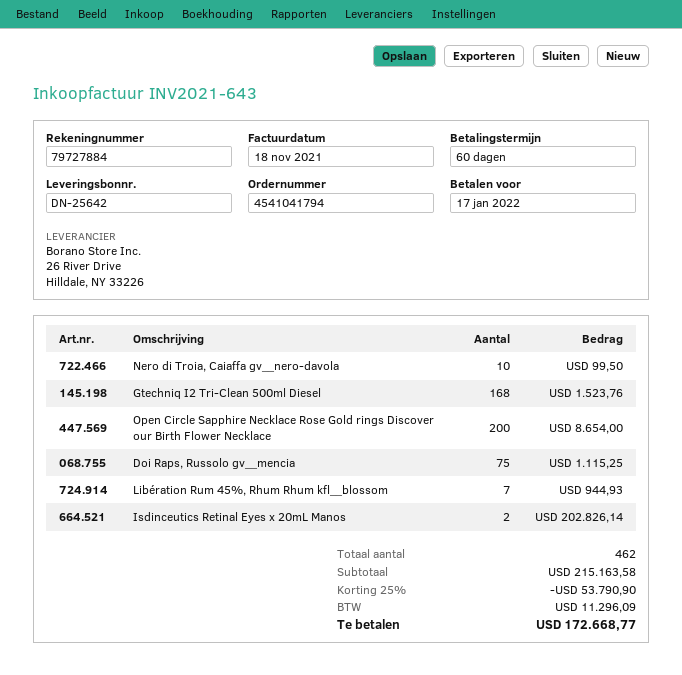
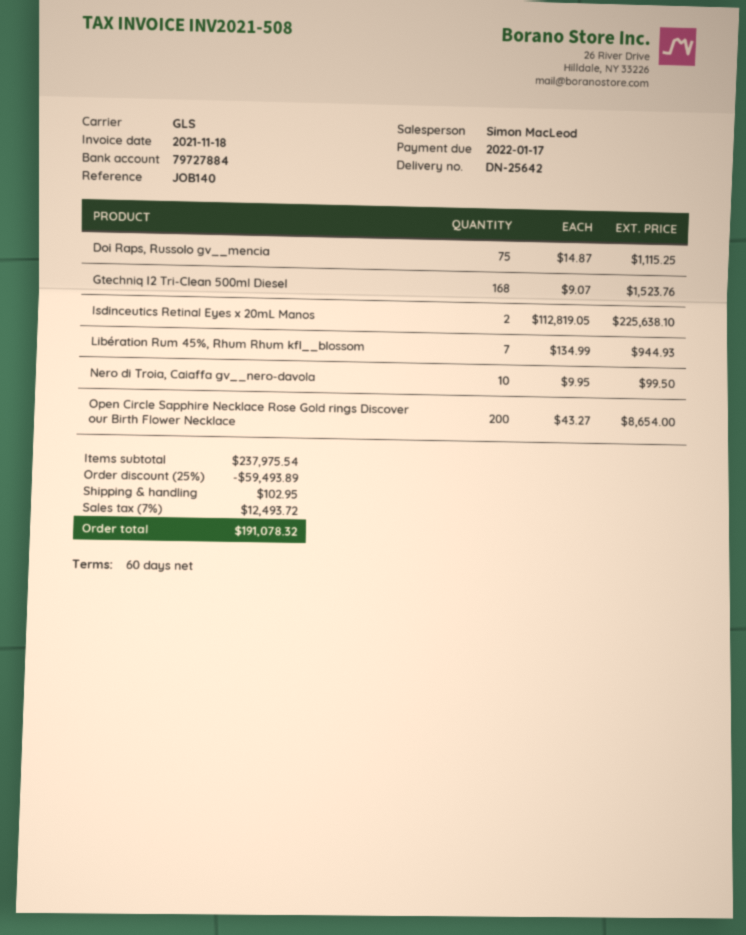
invoice number: INV2021-643 -> INV2021-508
Isdinceutics Retinal Eyes x 20mL Manos: 2 for 202826.14 -> 2 for 225638.10
subtotal: 215163.58 -> 237975.54
discount: 25% = 53790.90 -> 25% = 59493.89
shipping: none -> 102.95
tax: 11296.09 -> 12493.72
total: 172668.77 -> 191078.32

